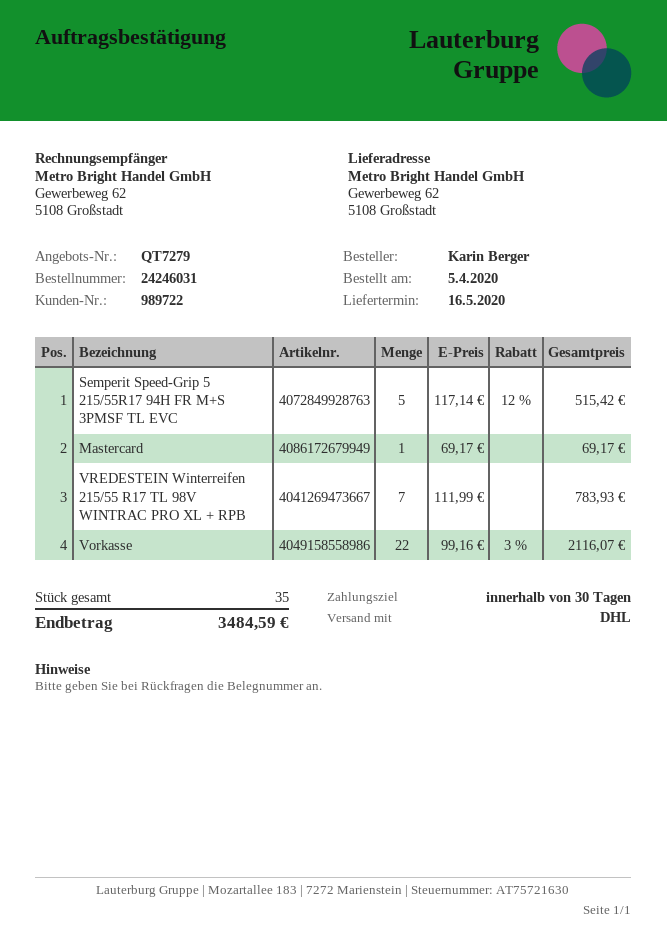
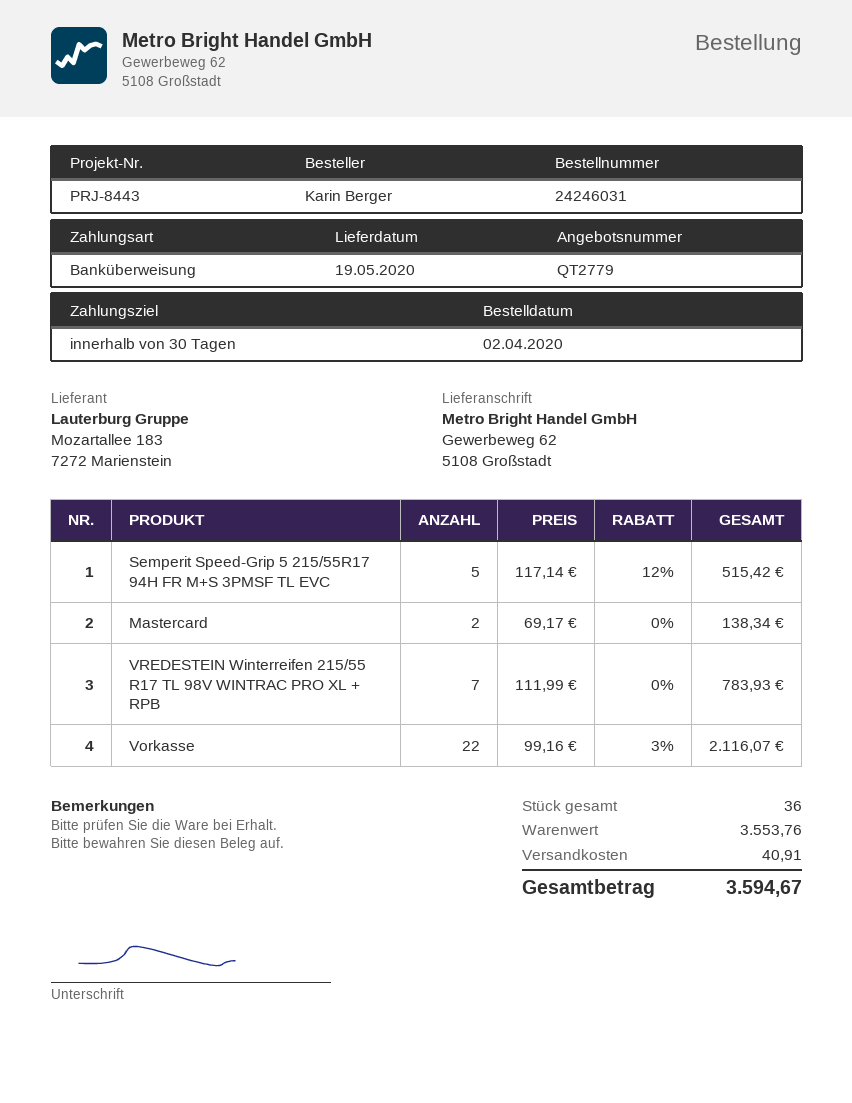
quote number: QT7279 -> QT2779
order date: 2020-04-05 -> 2020-04-02
delivery date: 2020-05-16 -> 2020-05-19
Mastercard: 1 x 69.17 = 69.17 -> 2 x 69.17 = 138.34
total quantity: 35 -> 36
shipping: none -> 40.91
total: 3484.59 -> 3594.67

